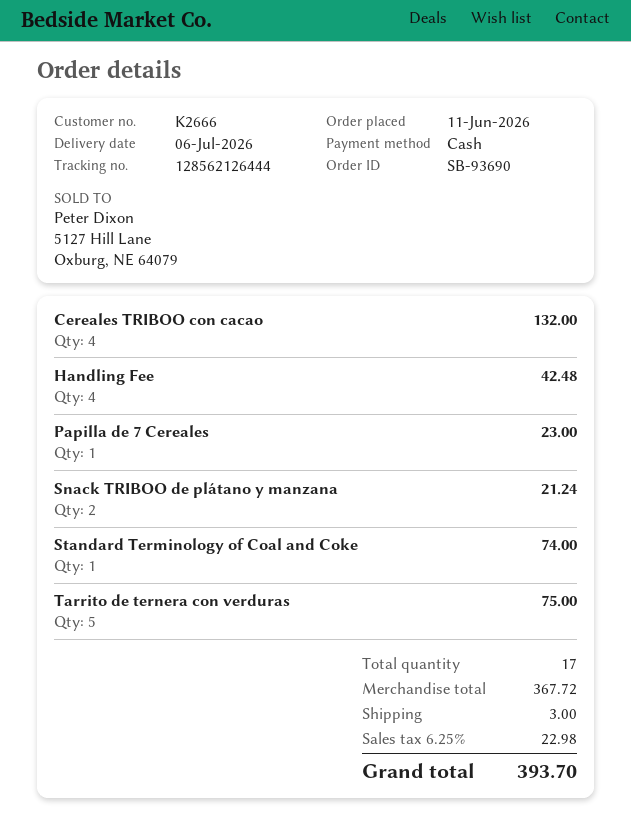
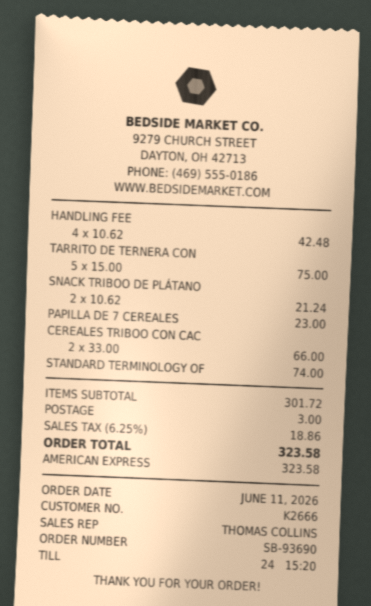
payment method: cash -> American Express
Cereales TRIBOO con cacao: 4 for 132.00 -> 2 for 66.00
subtotal: 367.72 -> 301.72
tax: 6.25% = 22.98 -> 6.25% = 18.86
total: 393.70 -> 323.58

